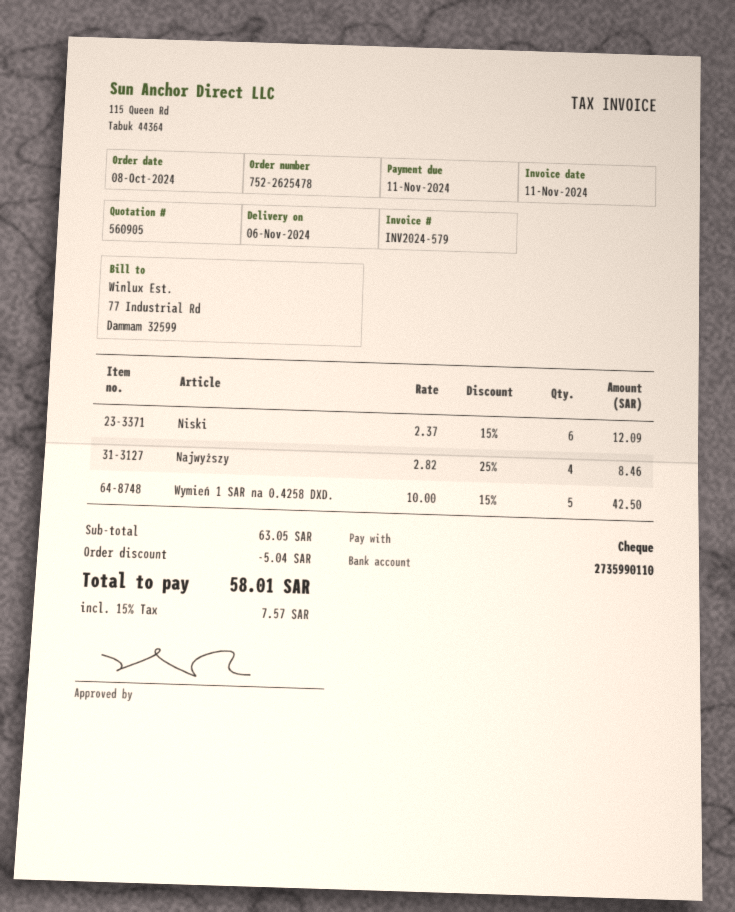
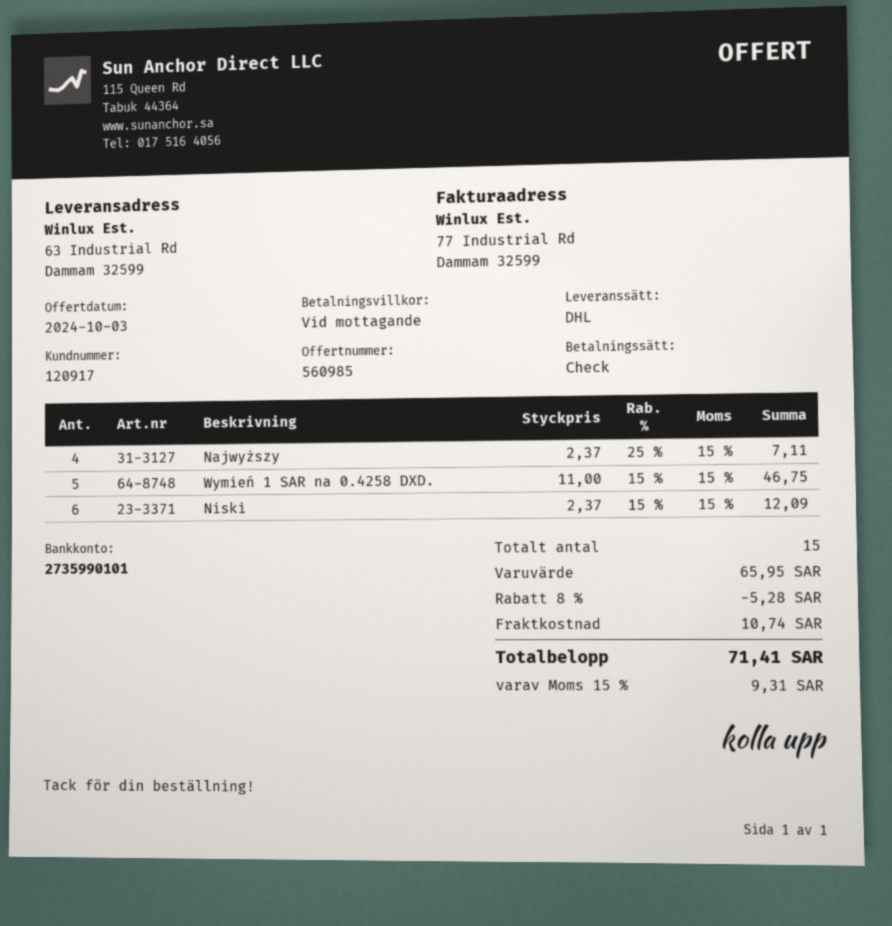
quote number: 560905 -> 560985
bank account: 2735990110 -> 2735990101
Najwyższy: 4 x 2.82 - 25% = 8.46 -> 4 x 2.37 - 25% = 7.11
Wymień 1 SAR na 0.4258 DXD.: 5 x 10.00 - 15% = 42.50 -> 5 x 11.00 - 15% = 46.75
subtotal: 63.05 -> 65.95
discount: 5.04 -> 5.28
shipping: none -> 10.74
tax: 15% = 7.57 -> 15% = 9.31
total: 58.01 -> 71.41

